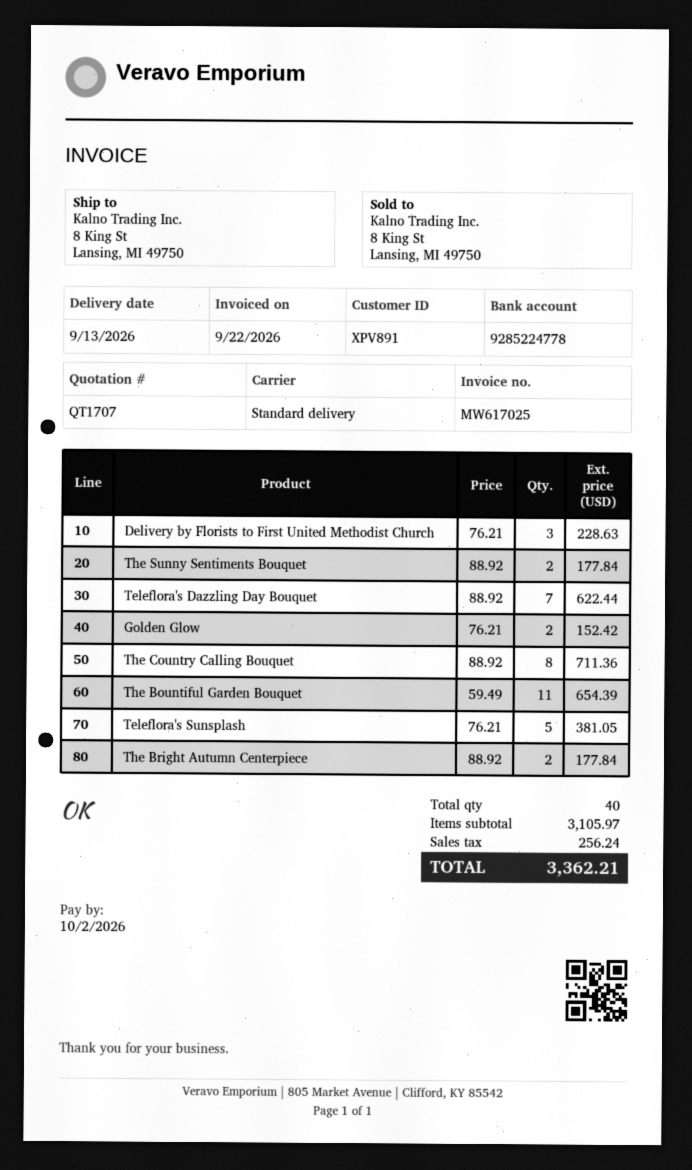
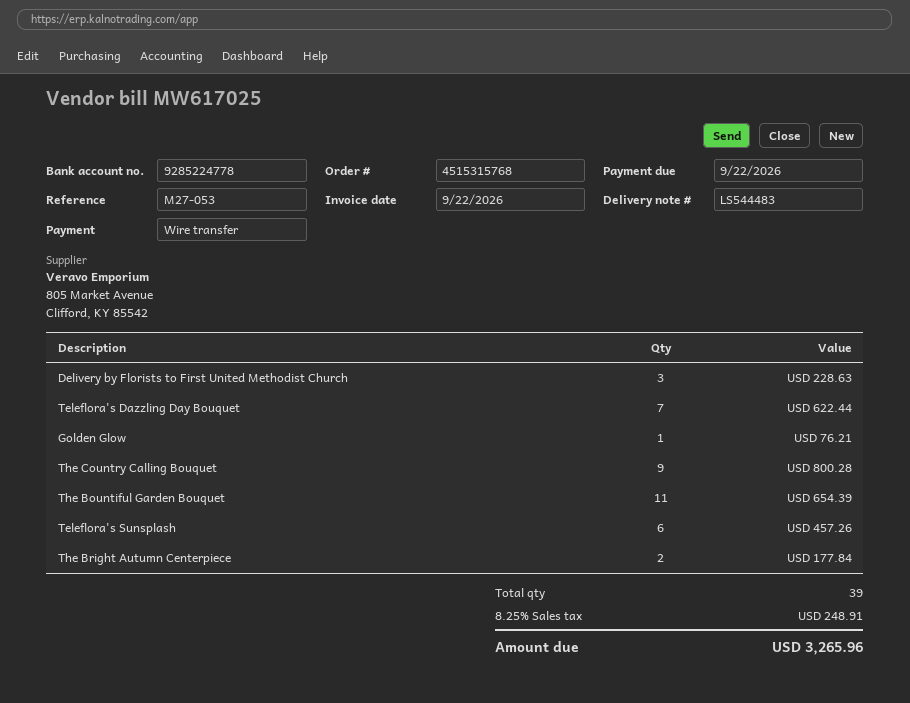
due date: 2026-10-02 -> 2026-09-22
The Sunny Sentiments Bouquet: 2 for 177.84 -> none
Golden Glow: 2 for 152.42 -> 1 for 76.21
The Country Calling Bouquet: 8 for 711.36 -> 9 for 800.28
Teleflora's Sunsplash: 5 for 381.05 -> 6 for 457.26
total quantity: 40 -> 39
tax: 256.24 -> 248.91
total: 3362.21 -> 3265.96

